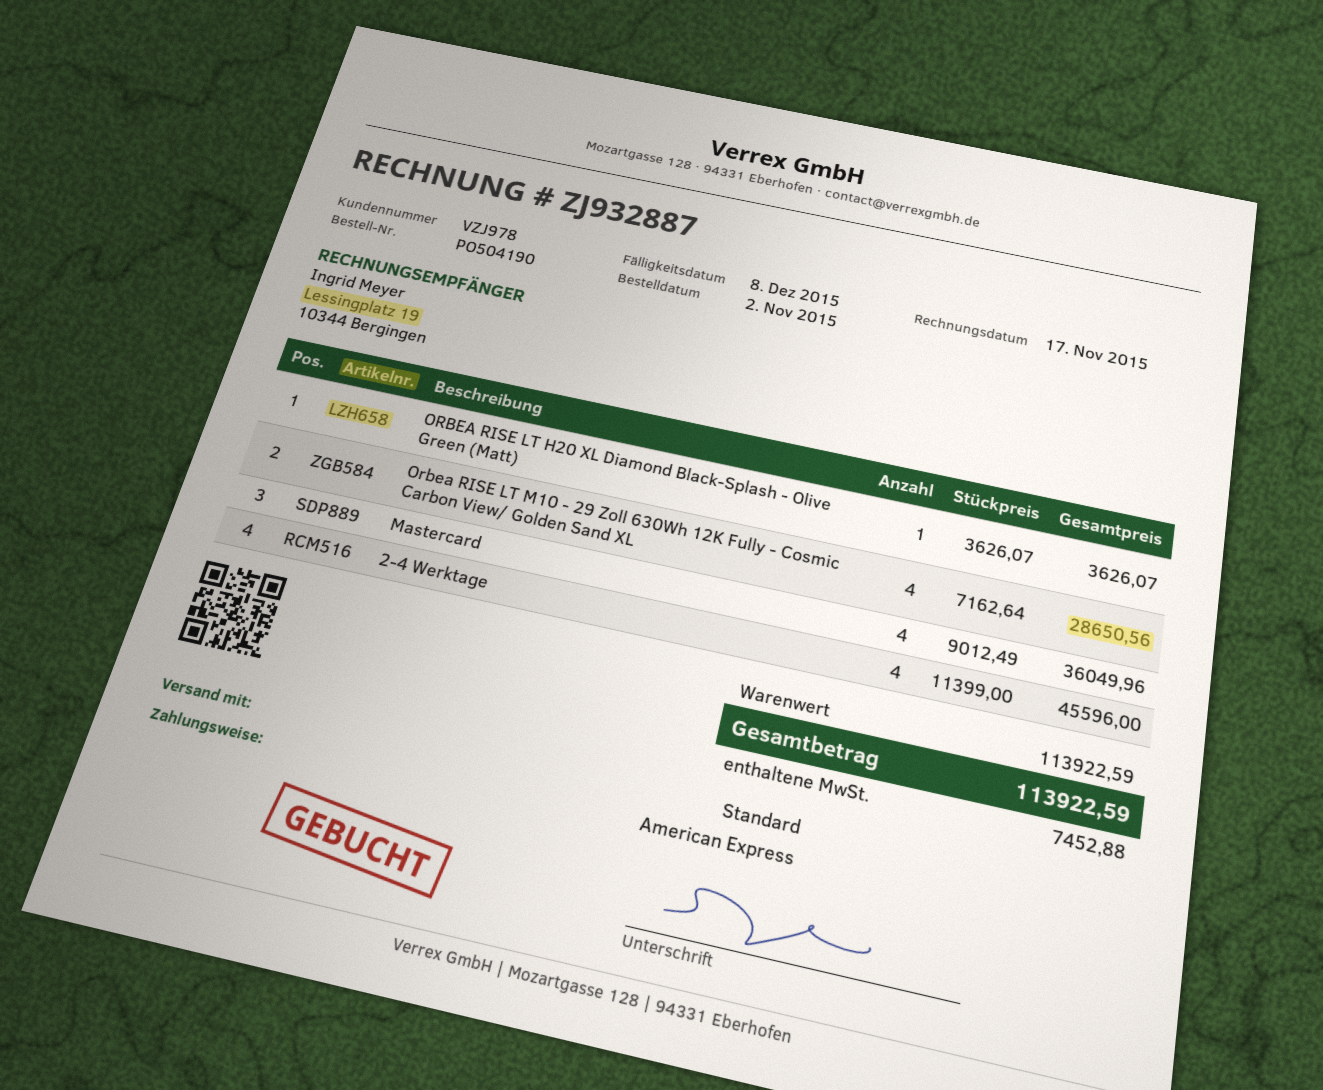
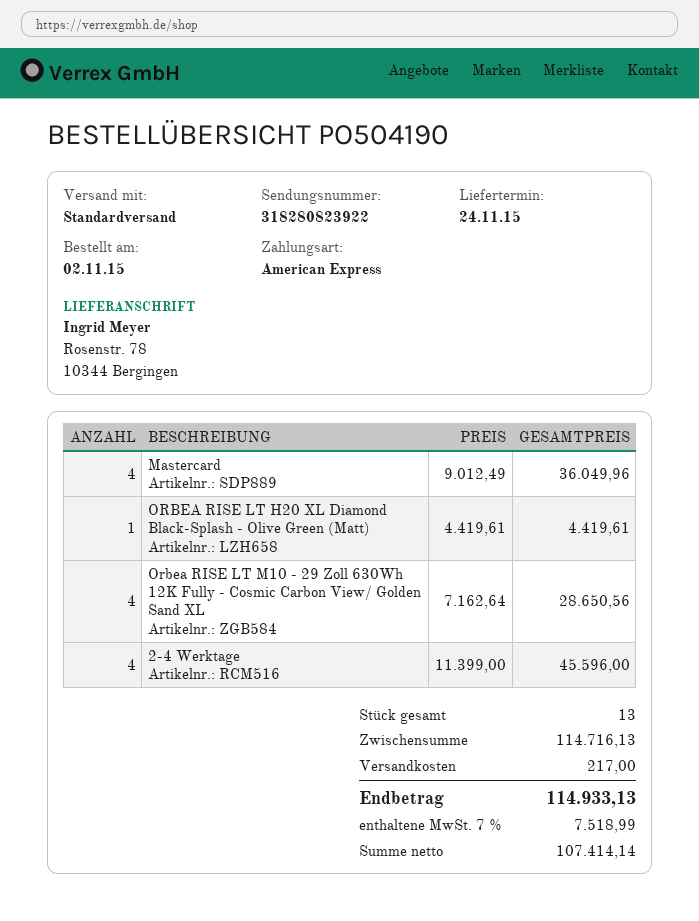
ORBEA RISE LT H20 XL Diamond Black-Splash - Olive Green (Matt): 1 x 3626.07 = 3626.07 -> 1 x 4419.61 = 4419.61
subtotal: 113922.59 -> 114716.13
shipping: none -> 217.00
tax: 7452.88 -> 7518.99
total: 113922.59 -> 114933.13

